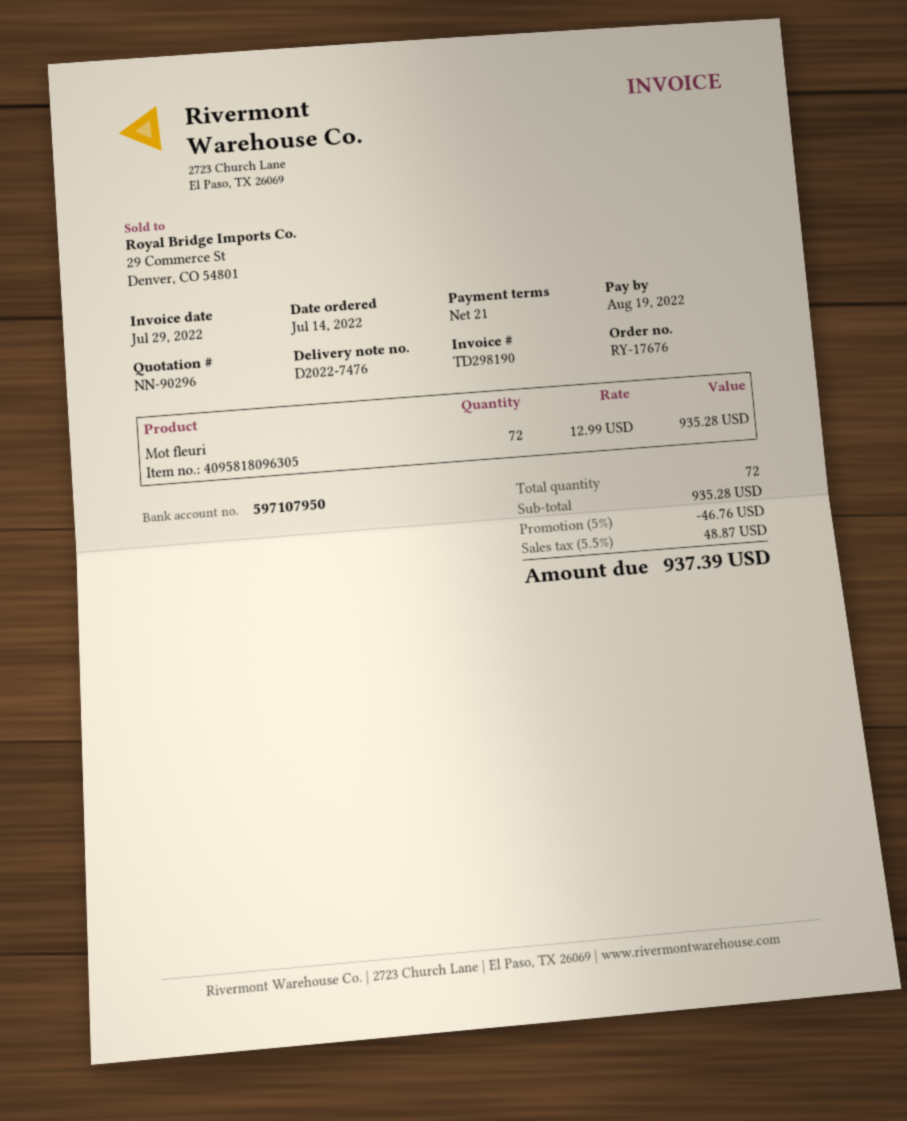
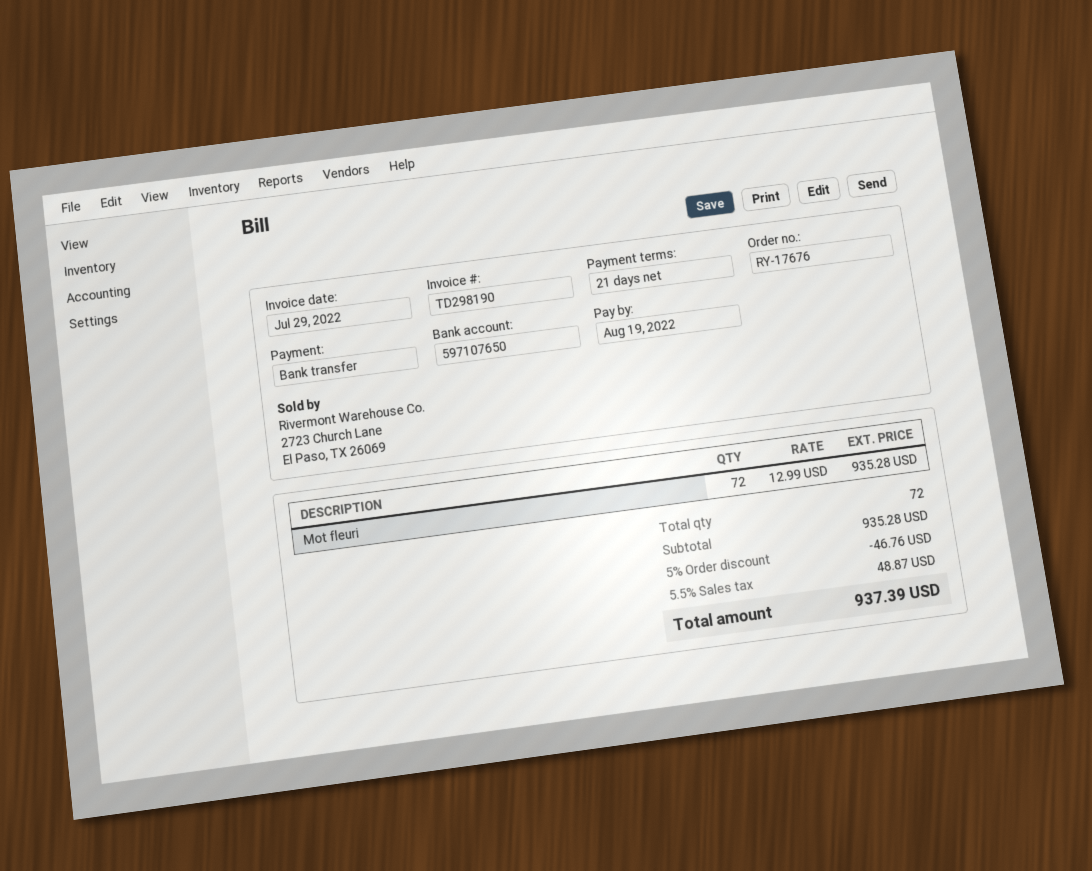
bank account: 597107950 -> 597107650

